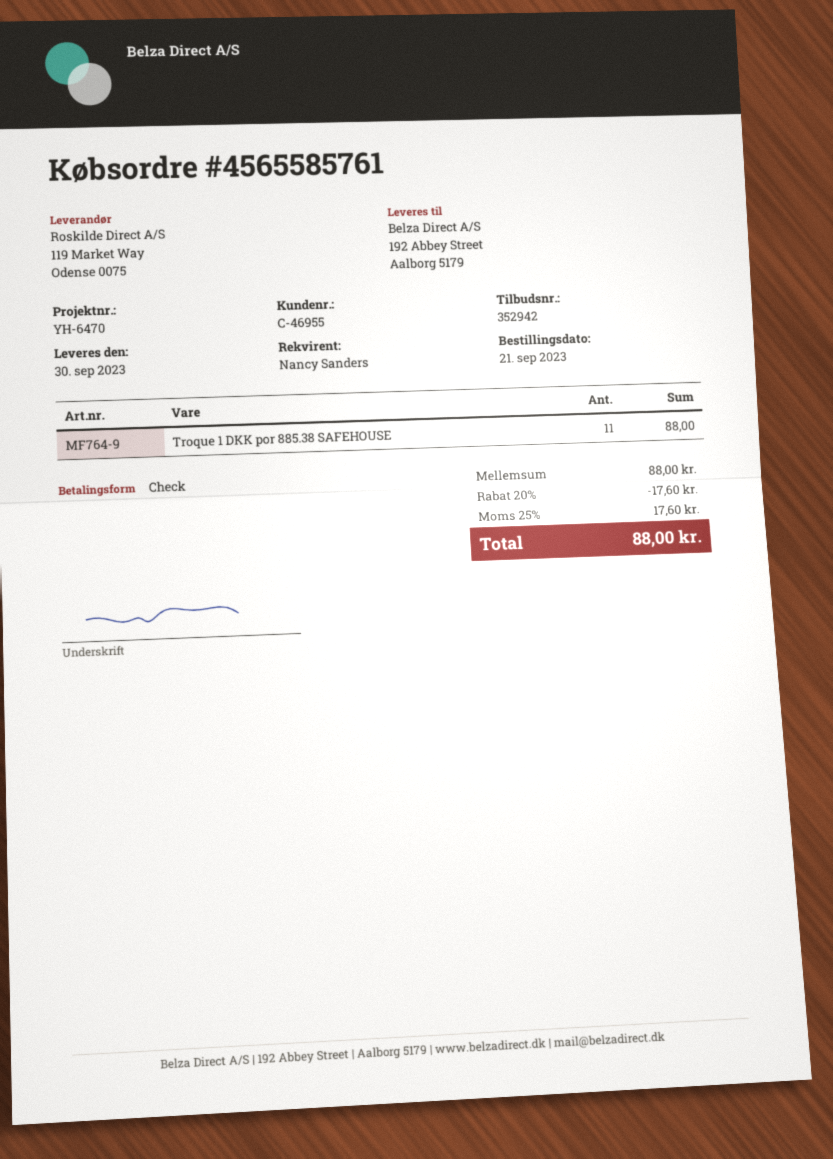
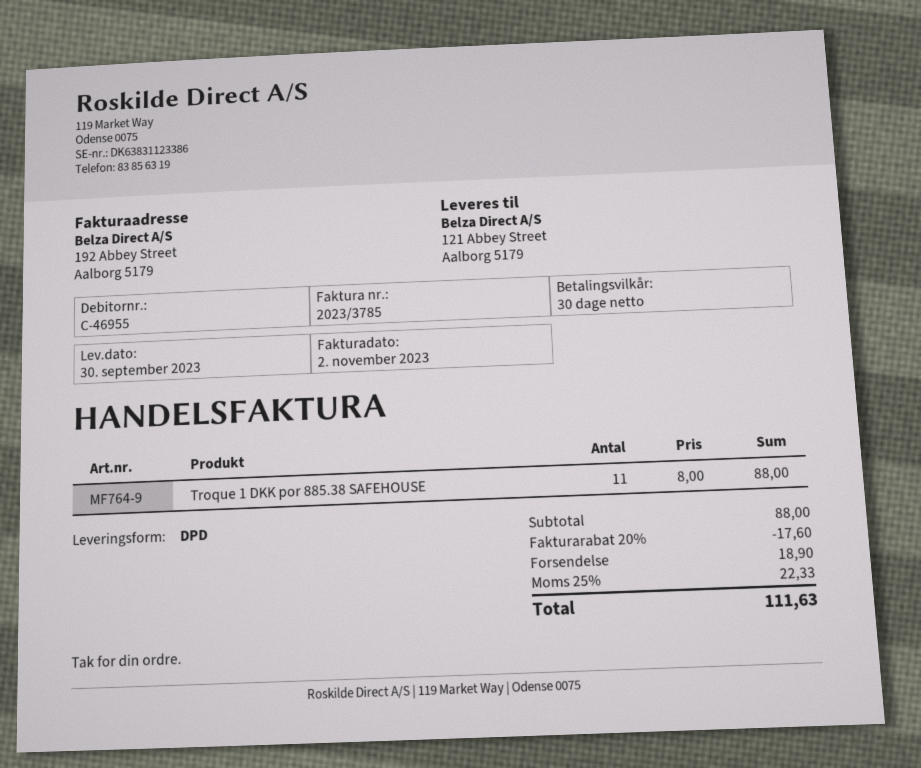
ship to: 192 Abbey Street, Aalborg 5179 -> 121 Abbey Street, Aalborg 5179
shipping: none -> 18.90
tax: 25% = 17.60 -> 25% = 22.33
total: 88.00 -> 111.63

